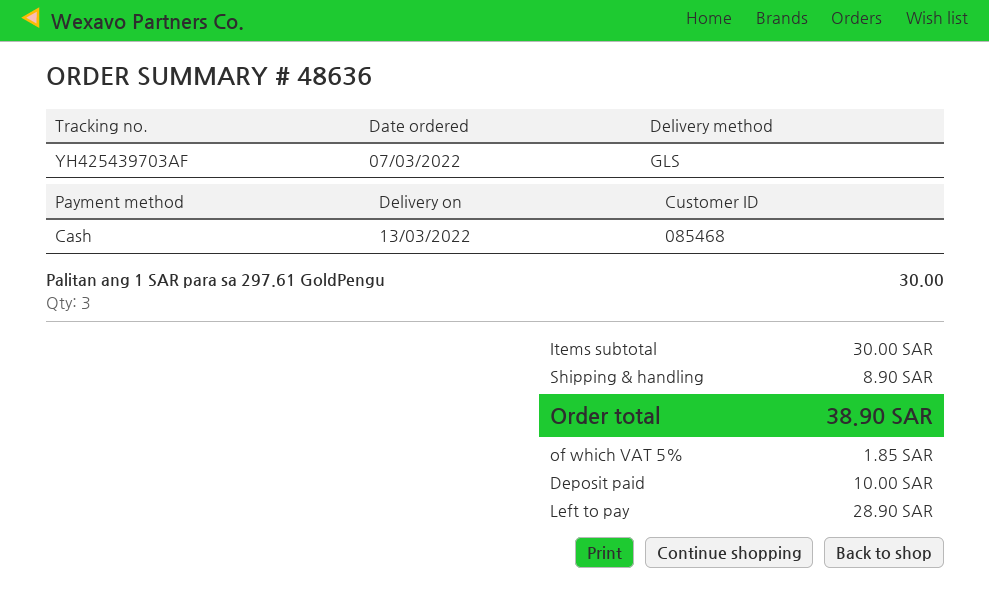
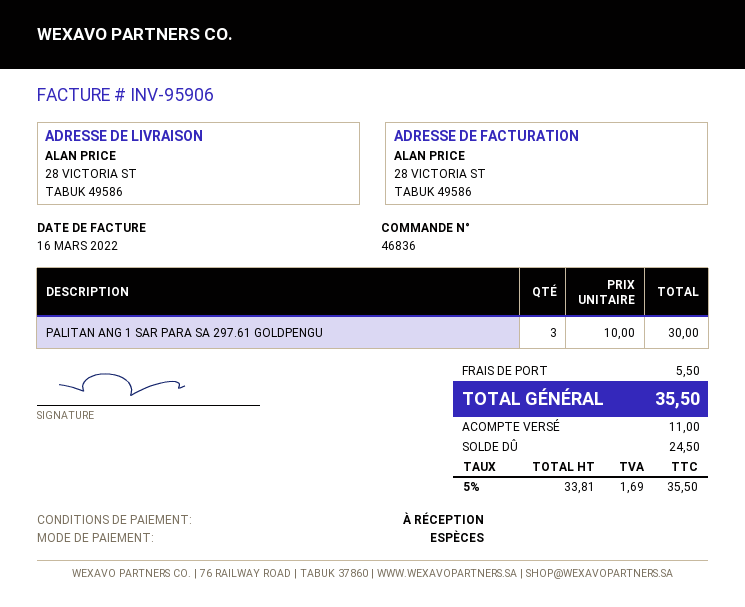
order number: 48636 -> 46836
shipping: 8.90 -> 5.50
tax: 5% = 1.85 -> 5% = 1.69
total: 38.90 -> 35.50
deposit: 10.00 -> 11.00
balance: 28.90 -> 24.50

